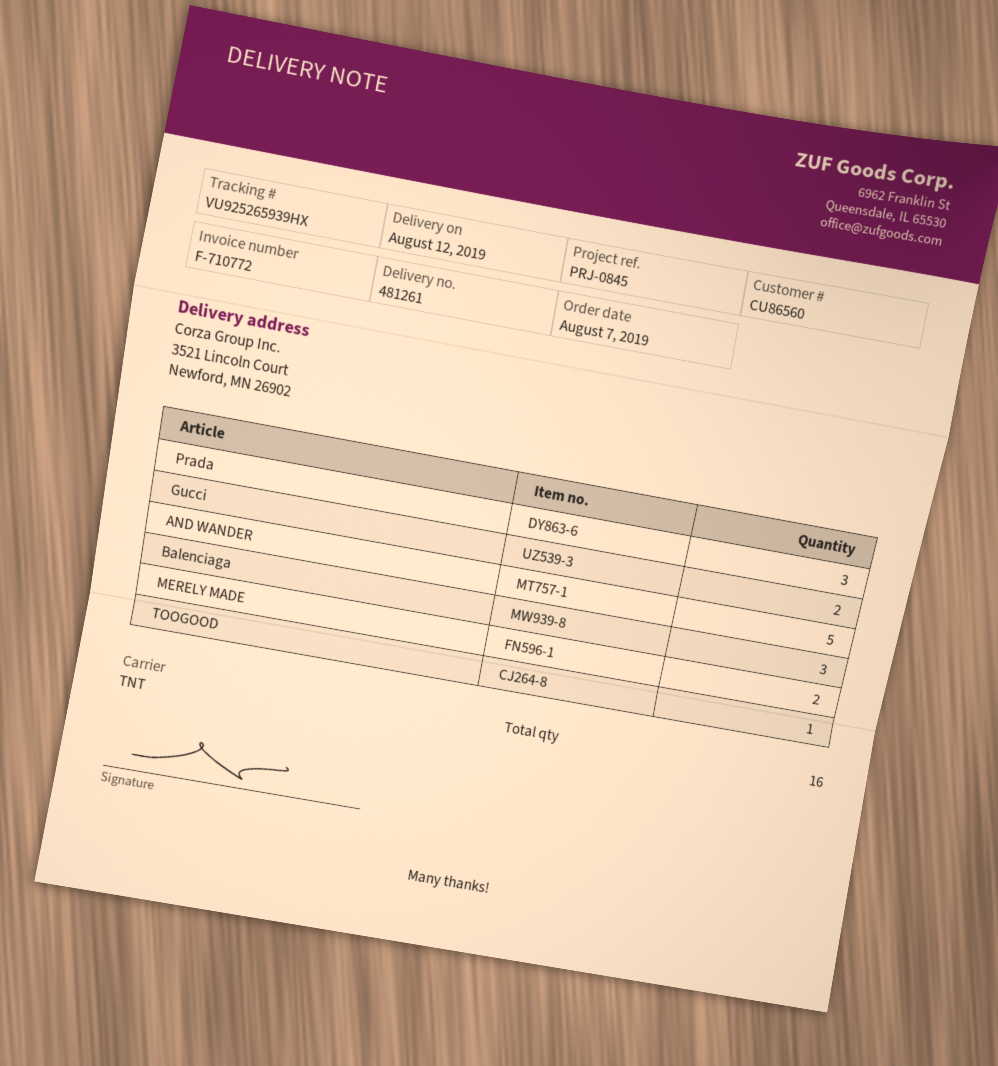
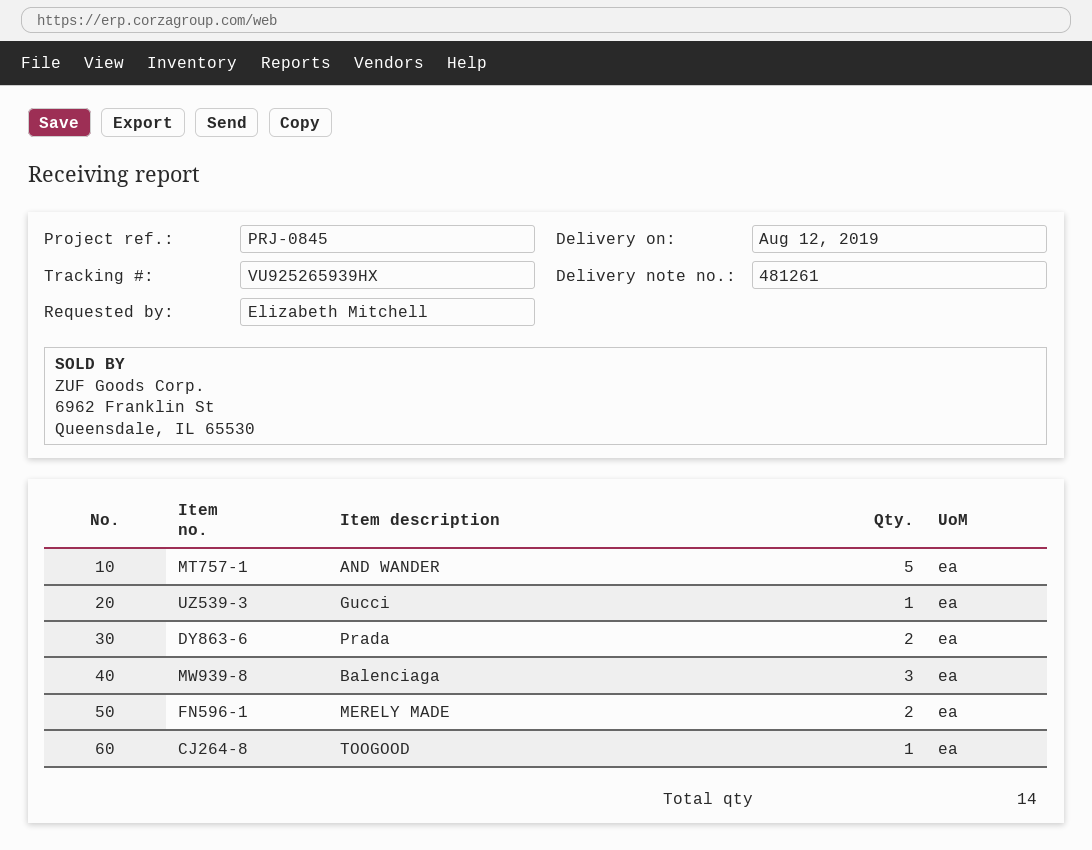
Prada: 3 -> 2
Gucci: 2 -> 1
total quantity: 16 -> 14

